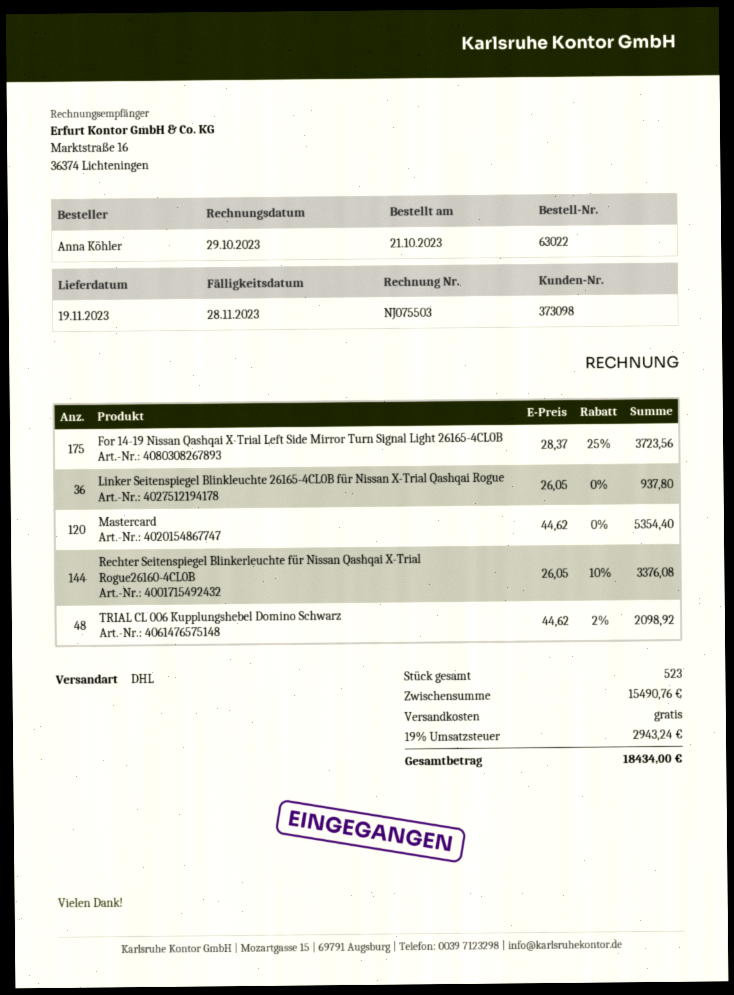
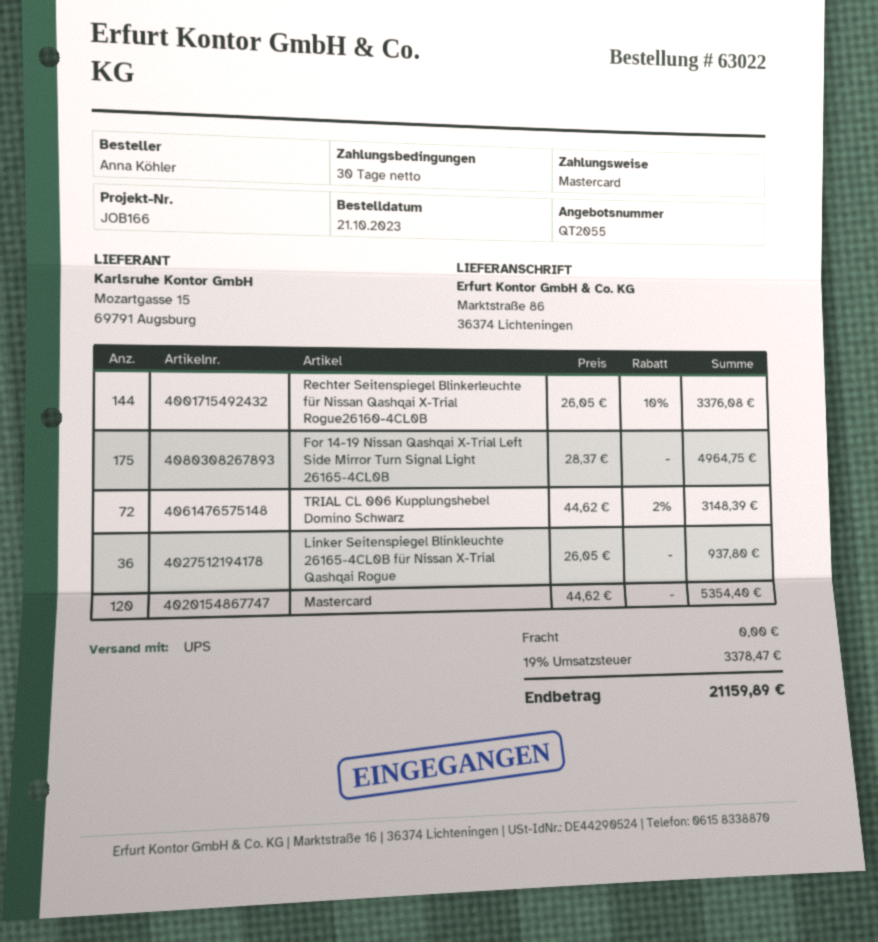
shipping method: DHL -> UPS
For 14-19 Nissan Qashqai X-Trial Left Side Mirror Turn Signal Light 26165-4CL0B: 175 x 28.37 - 25% = 3723.56 -> 175 x 28.37 = 4964.75
TRIAL CL 006 Kupplungshebel Domino Schwarz: 48 x 44.62 - 2% = 2098.92 -> 72 x 44.62 - 2% = 3148.39
tax: 19% = 2943.24 -> 19% = 3378.47
total: 18434.00 -> 21159.89

